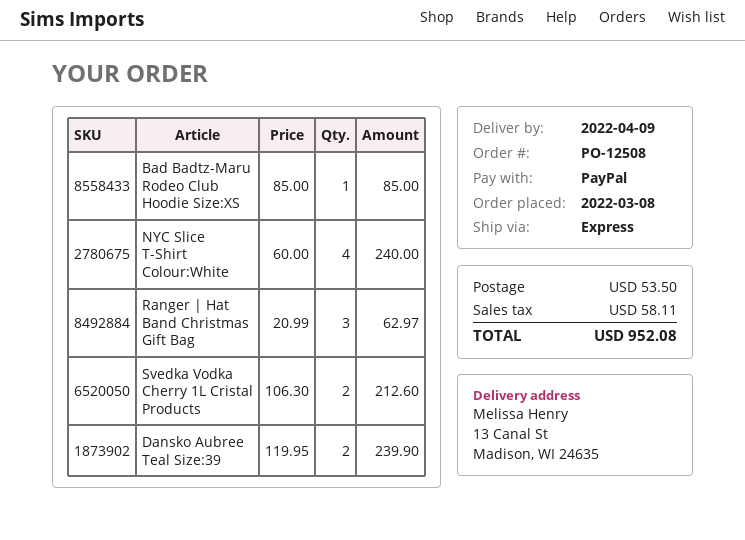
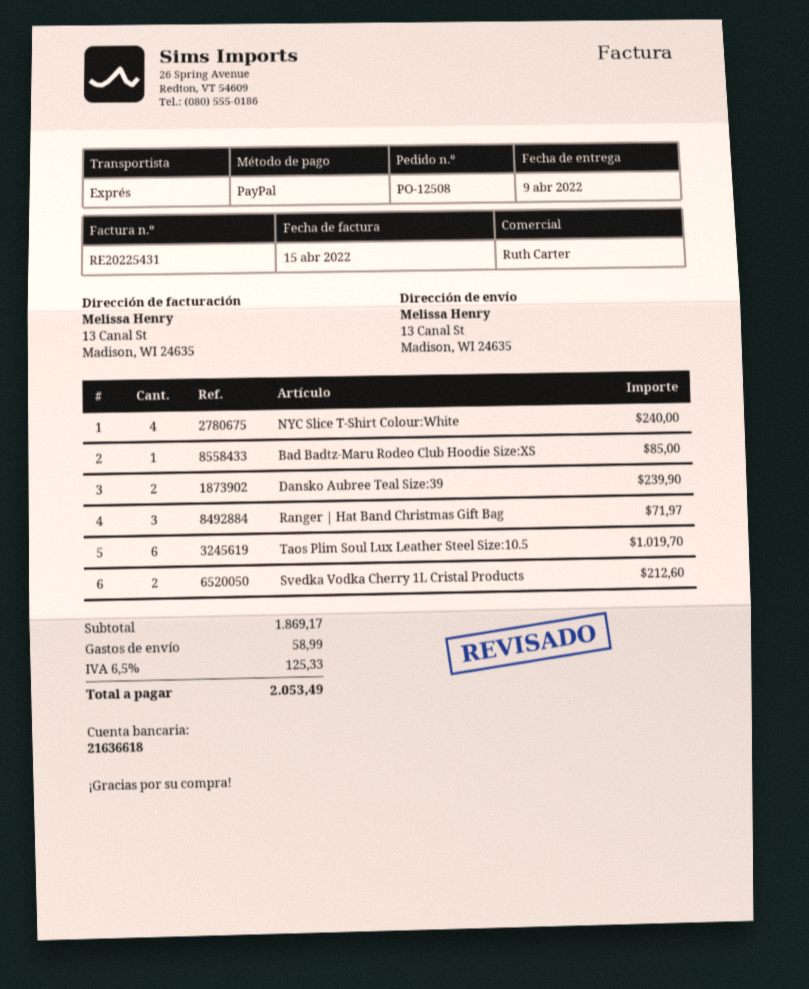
Ranger | Hat Band Christmas Gift Bag: 3 for 62.97 -> 3 for 71.97
Taos Plim Soul Lux Leather Steel Size:10.5: none -> 6 for 1019.70
shipping: 53.50 -> 58.99
tax: 58.11 -> 125.33
total: 952.08 -> 2053.49

